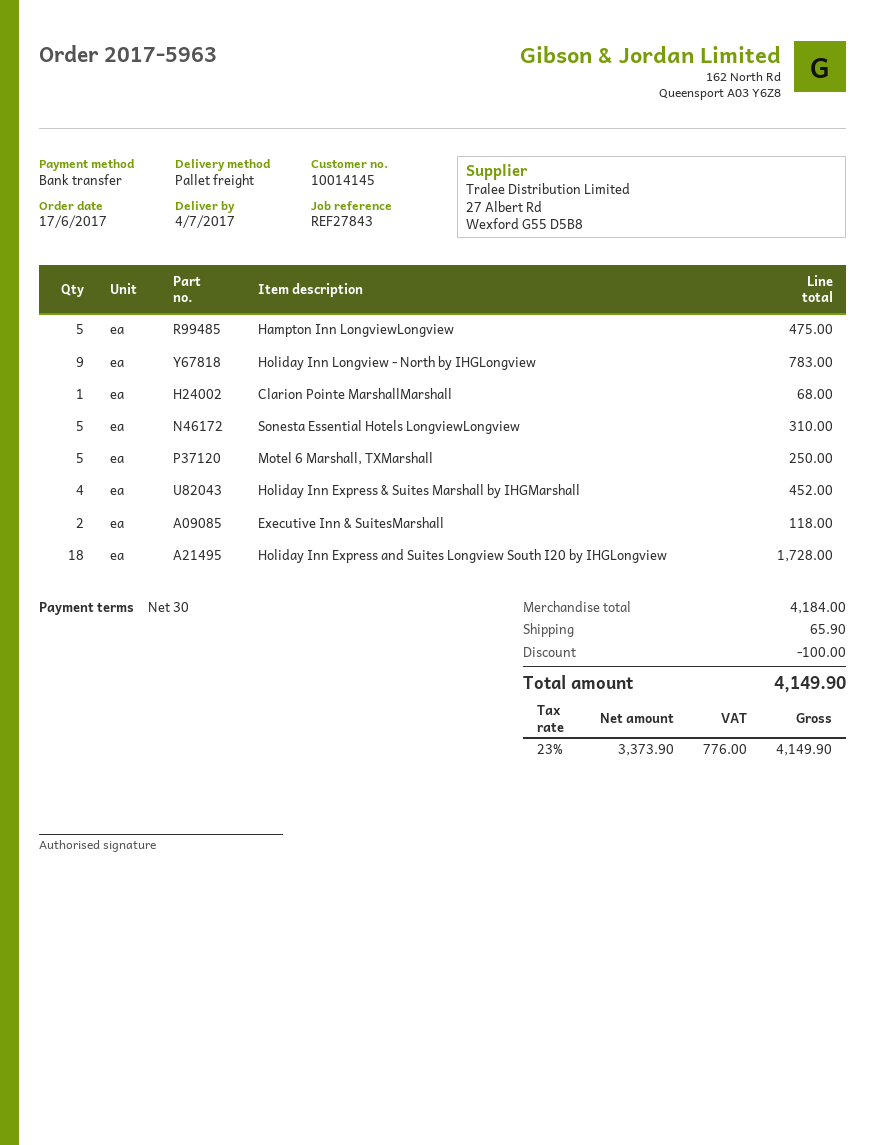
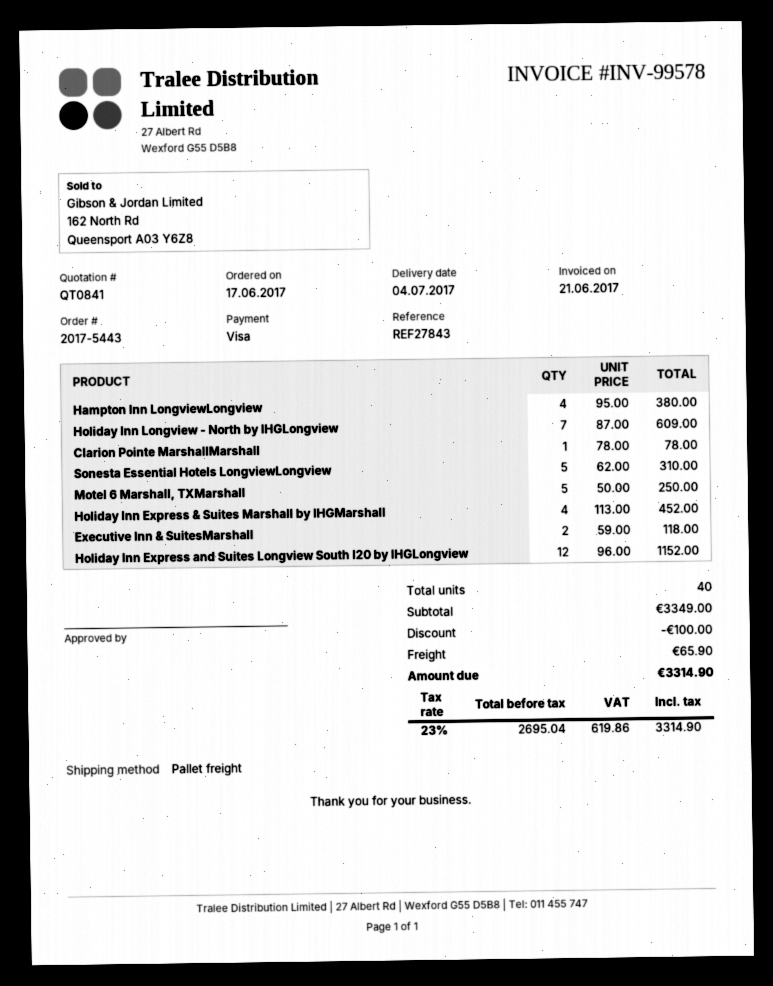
order number: 2017-5963 -> 2017-5443
payment method: bank transfer -> Visa
Hampton Inn LongviewLongview: 5 for 475.00 -> 4 for 380.00
Holiday Inn Longview - North by IHGLongview: 9 for 783.00 -> 7 for 609.00
Clarion Pointe MarshallMarshall: 1 for 68.00 -> 1 for 78.00
Holiday Inn Express and Suites Longview South I20 by IHGLongview: 18 for 1728.00 -> 12 for 1152.00
subtotal: 4184.00 -> 3349.00
net: 3373.90 -> 2695.04
tax: 23% = 776.00 -> 23% = 619.86
total: 4149.90 -> 3314.90

